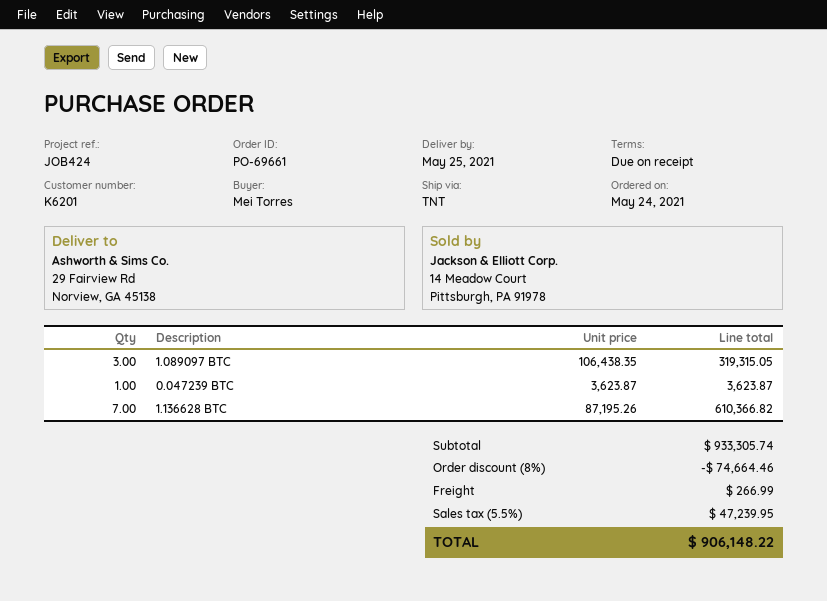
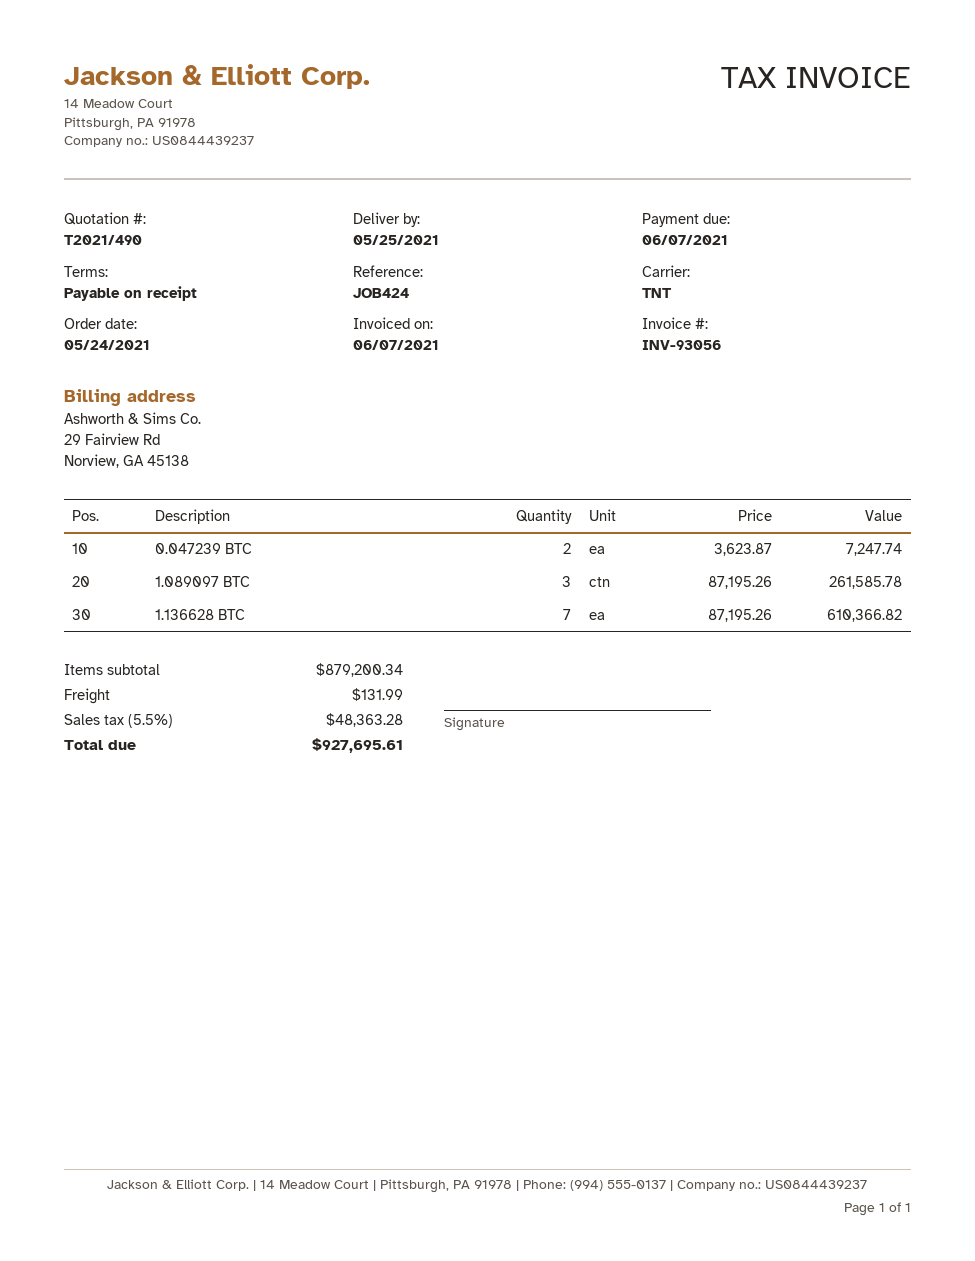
1.089097 BTC: 3 x 106438.35 = 319315.05 -> 3 x 87195.26 = 261585.78
0.047239 BTC: 1 x 3623.87 = 3623.87 -> 2 x 3623.87 = 7247.74
subtotal: 933305.74 -> 879200.34
discount: 8% = 74664.46 -> none
shipping: 266.99 -> 131.99
tax: 5.5% = 47239.95 -> 5.5% = 48363.28
total: 906148.22 -> 927695.61

